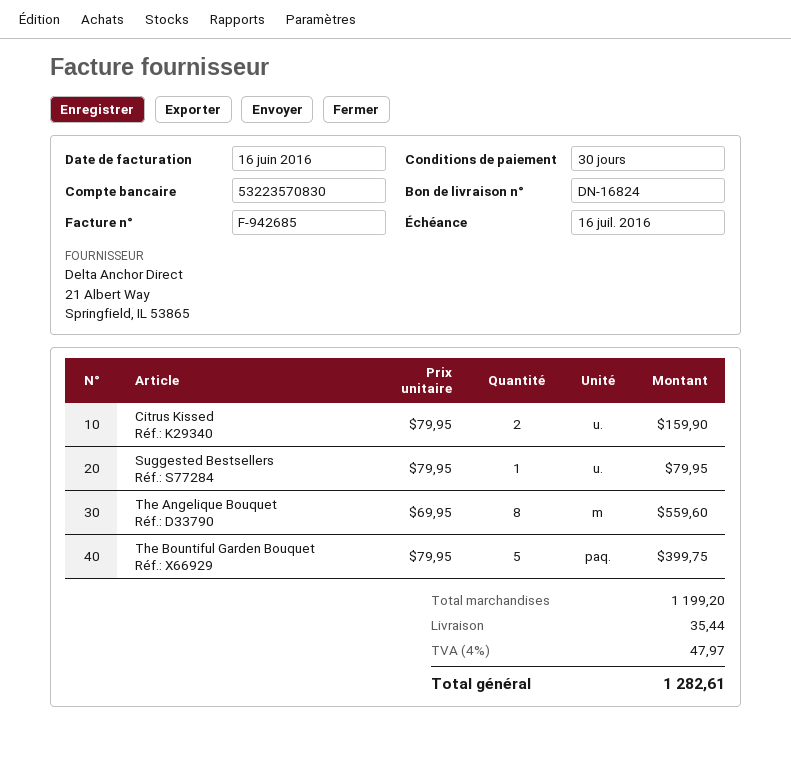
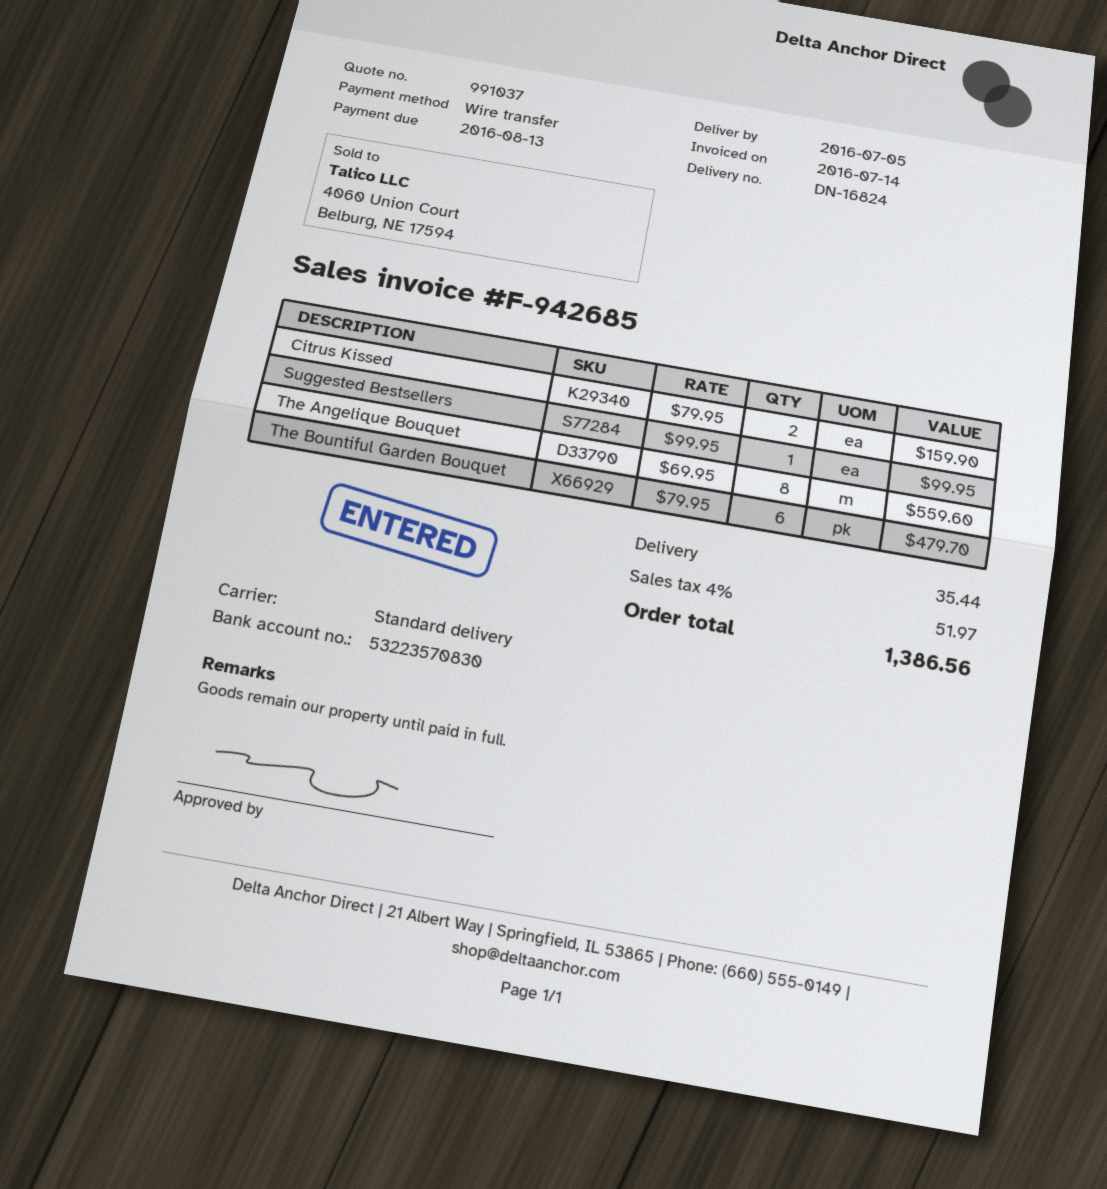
invoice date: 2016-06-16 -> 2016-07-14
due date: 2016-07-16 -> 2016-08-13
Suggested Bestsellers: 1 x 79.95 = 79.95 -> 1 x 99.95 = 99.95
The Bountiful Garden Bouquet: 5 x 79.95 = 399.75 -> 6 x 79.95 = 479.70
tax: 4% = 47.97 -> 4% = 51.97
total: 1282.61 -> 1386.56

